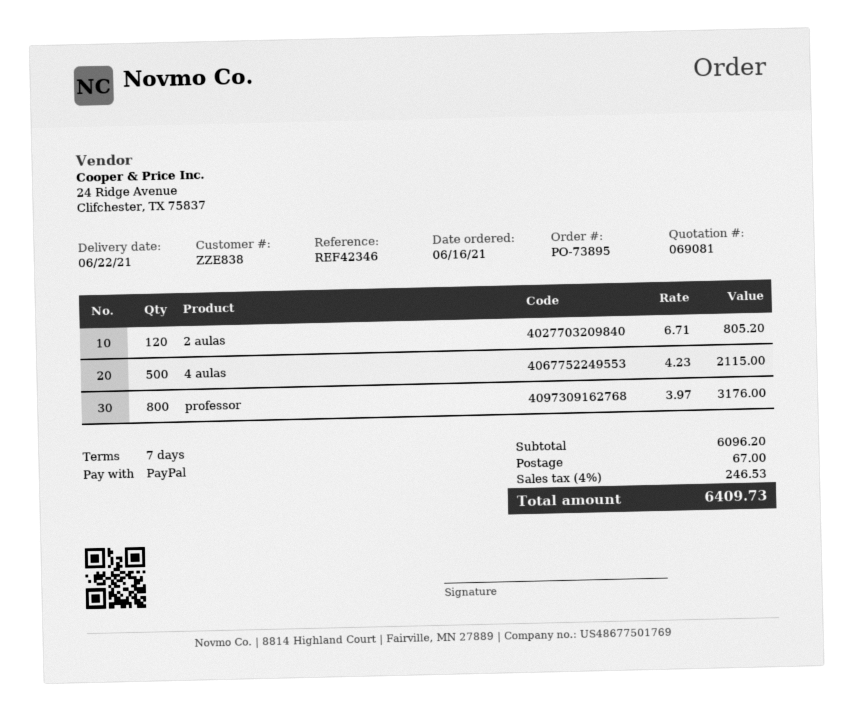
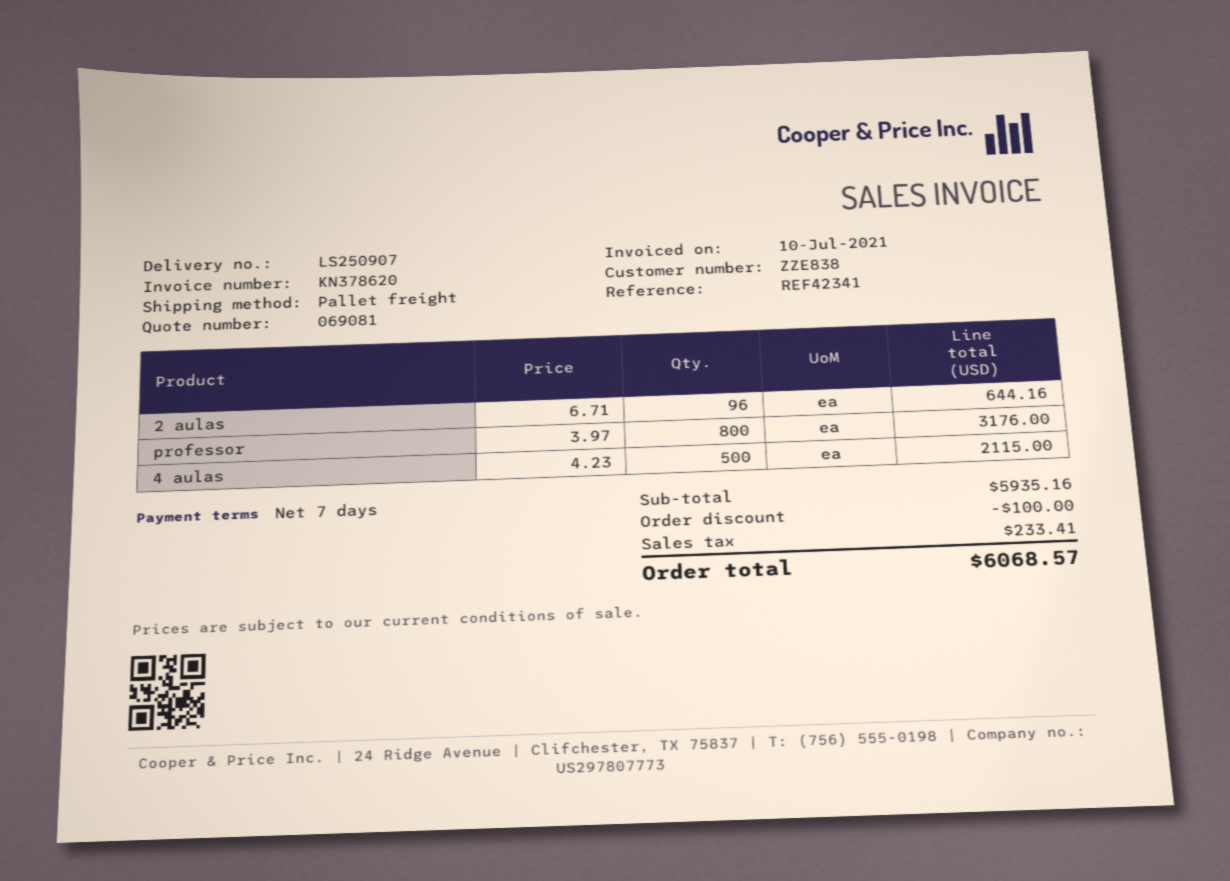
reference: REF42346 -> REF42341
2 aulas: 120 x 6.71 = 805.20 -> 96 x 6.71 = 644.16
subtotal: 6096.20 -> 5935.16
discount: none -> 100.00
shipping: 67.00 -> none
tax: 246.53 -> 233.41
total: 6409.73 -> 6068.57

